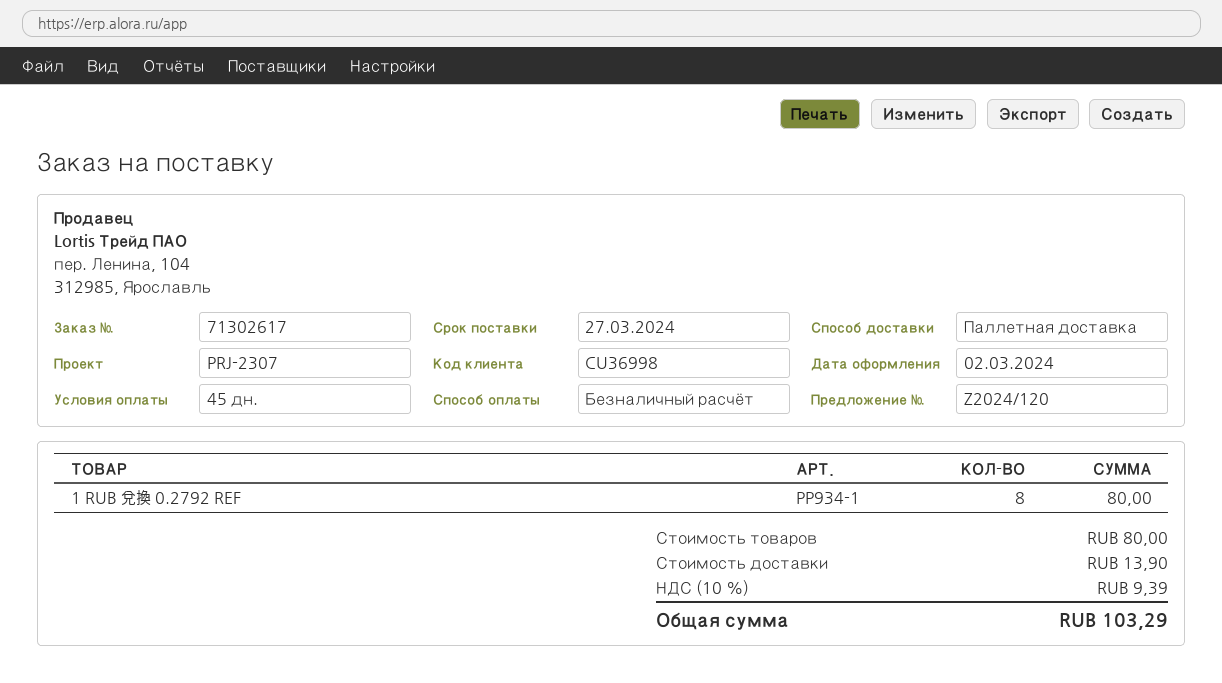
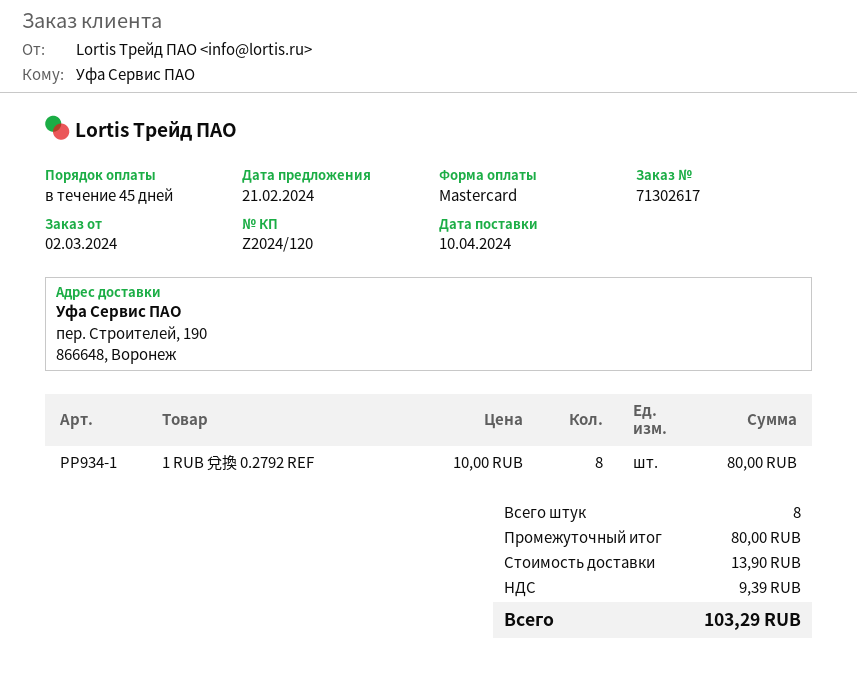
delivery date: 2024-03-27 -> 2024-04-10
payment method: bank transfer -> Mastercard

